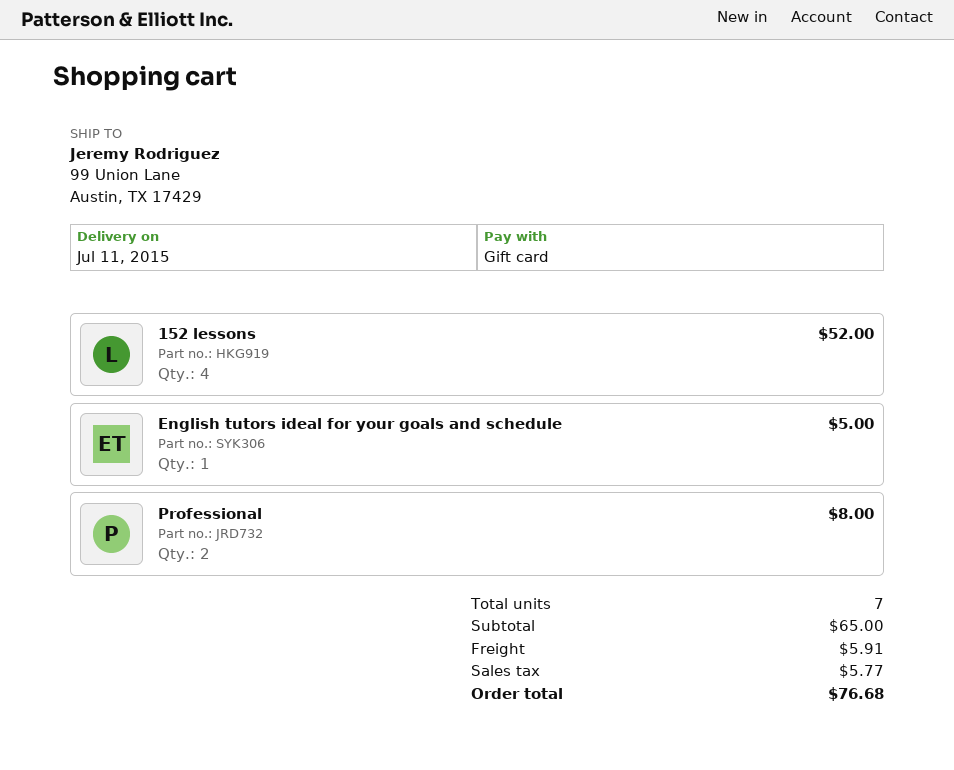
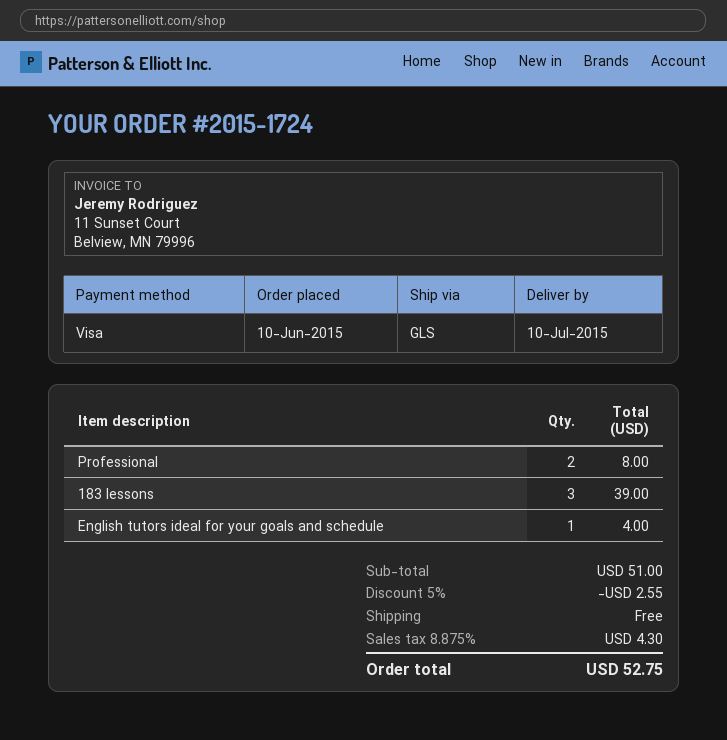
delivery date: 2015-07-11 -> 2015-07-10
payment method: gift card -> Visa
152 lessons: 4 for 52.00 -> none
English tutors ideal for your goals and schedule: 1 for 5.00 -> 1 for 4.00
183 lessons: none -> 3 for 39.00
subtotal: 65.00 -> 51.00
discount: none -> 5% = 2.55
shipping: 5.91 -> 0.00
tax: 5.77 -> 4.30
total: 76.68 -> 52.75

